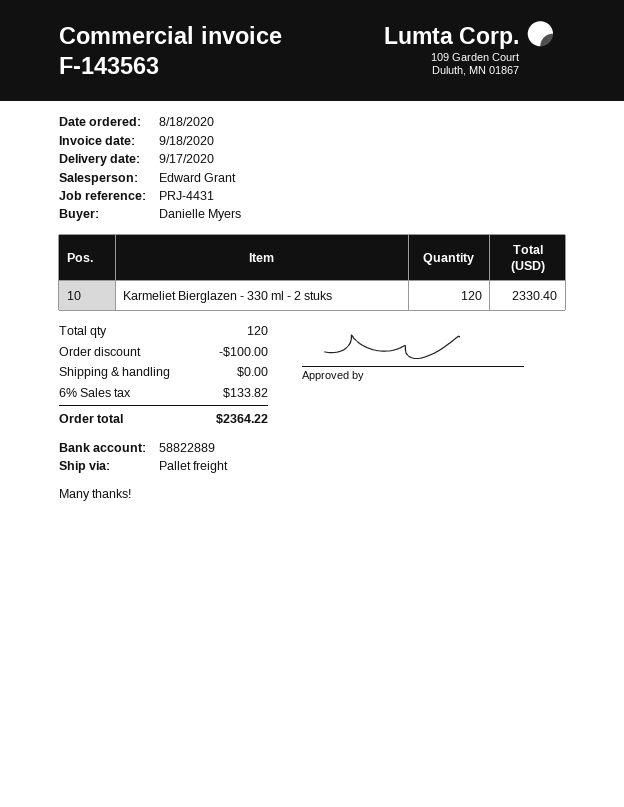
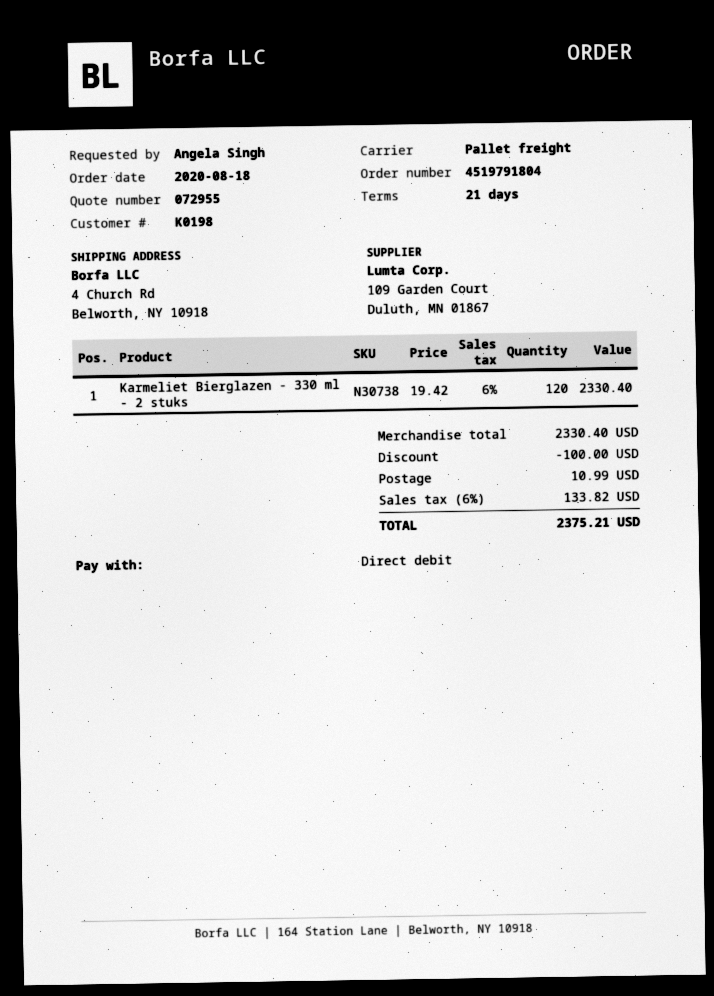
ordered by: Danielle Myers -> Angela Singh
shipping: 0.00 -> 10.99
total: 2364.22 -> 2375.21

